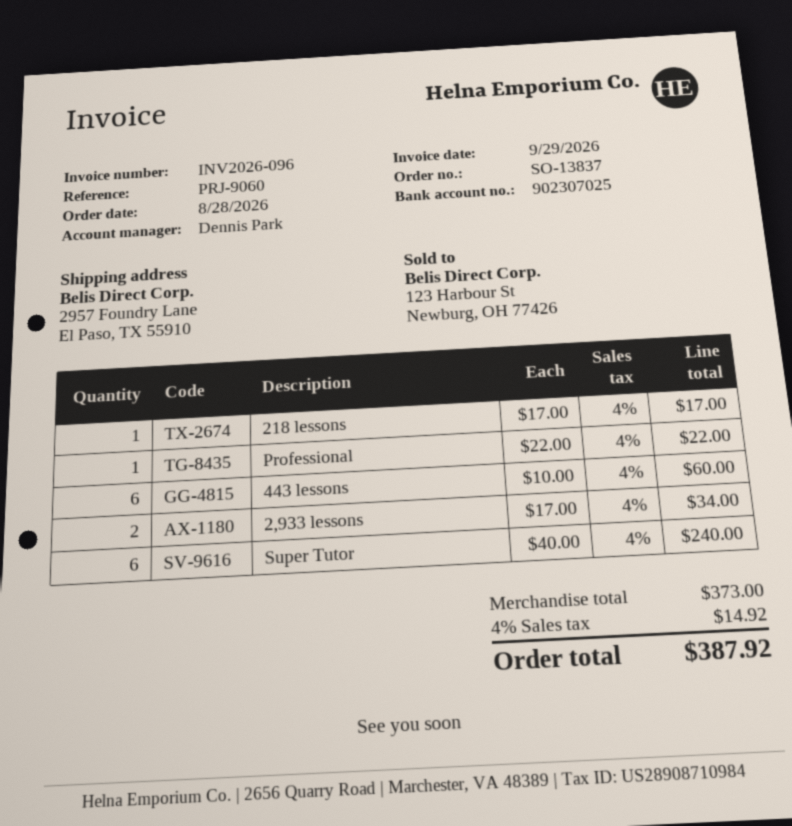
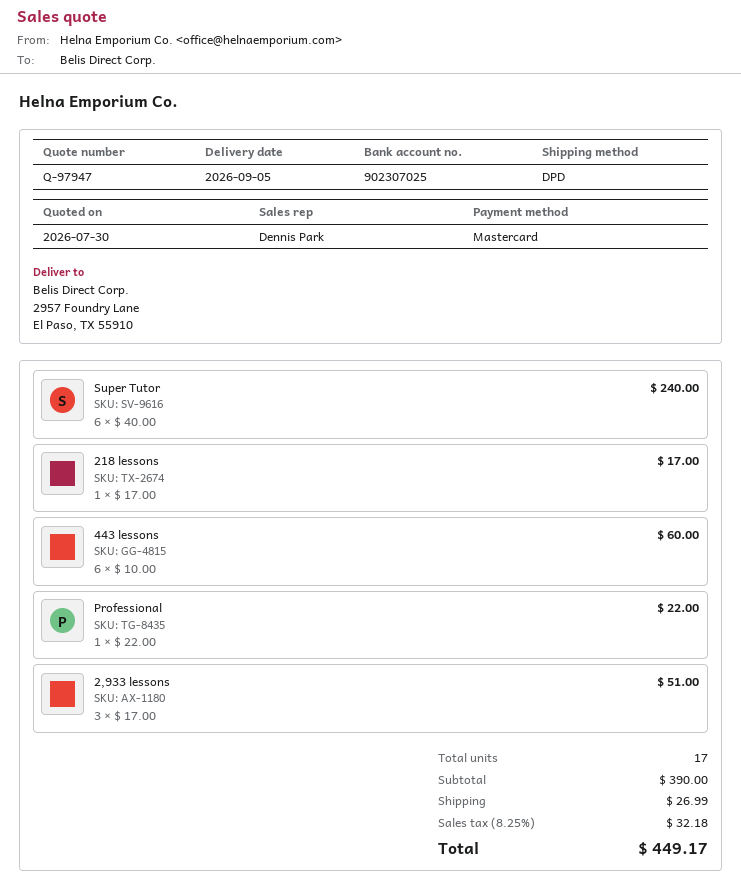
2,933 lessons: 2 x 17.00 = 34.00 -> 3 x 17.00 = 51.00
subtotal: 373.00 -> 390.00
shipping: none -> 26.99
tax: 4% = 14.92 -> 8.25% = 32.18
total: 387.92 -> 449.17

